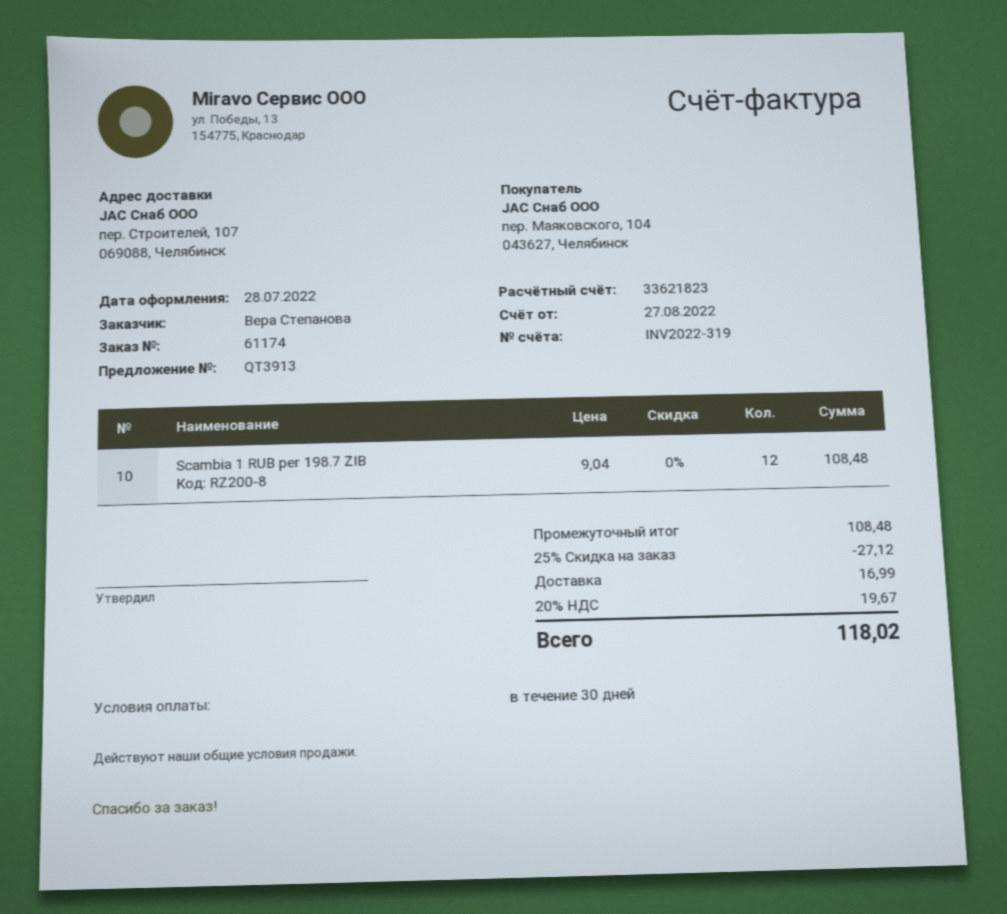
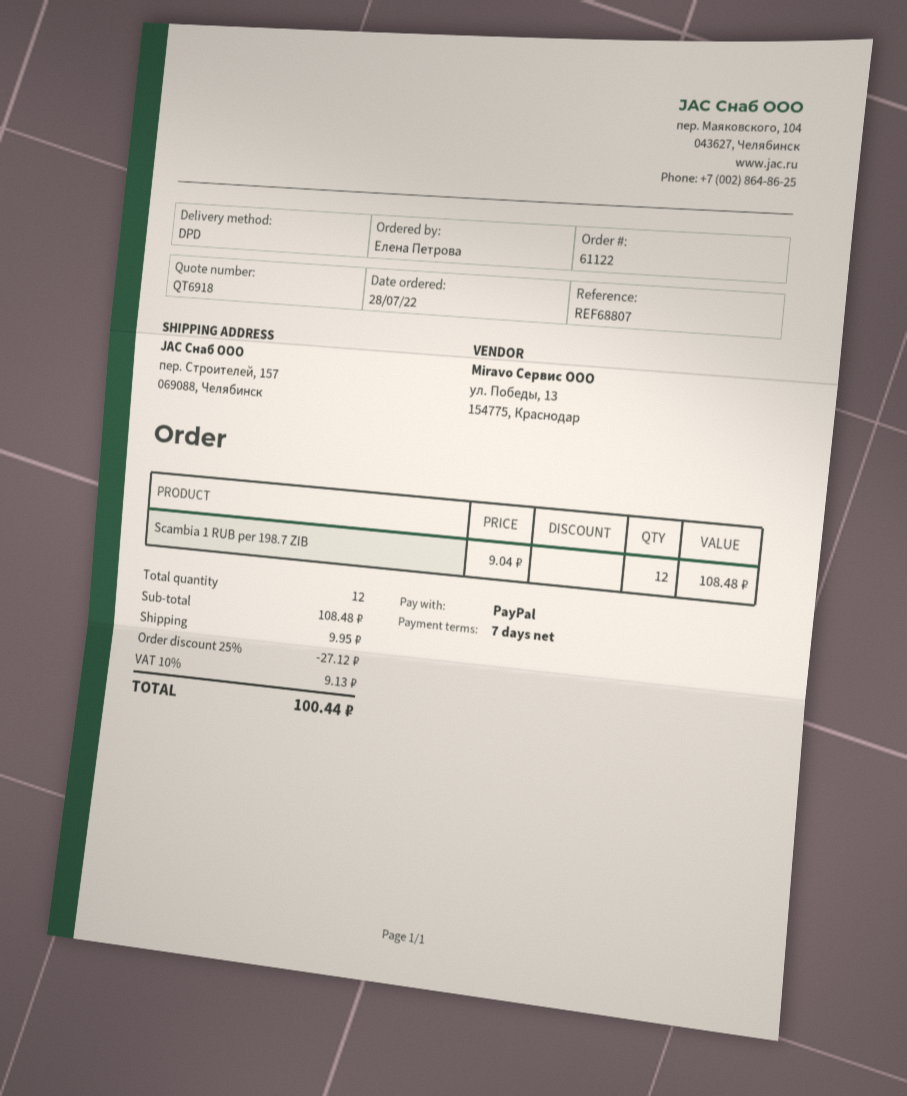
quote number: QT3913 -> QT6918
order number: 61174 -> 61122
payment terms: 30 days -> 7 days
ordered by: Вера Степанова -> Елена Петрова
ship to: пер. Строителей, 107, 069088, Челябинск -> пер. Строителей, 157, 069088, Челябинск
shipping: 16.99 -> 9.95
tax: 20% = 19.67 -> 10% = 9.13
total: 118.02 -> 100.44

